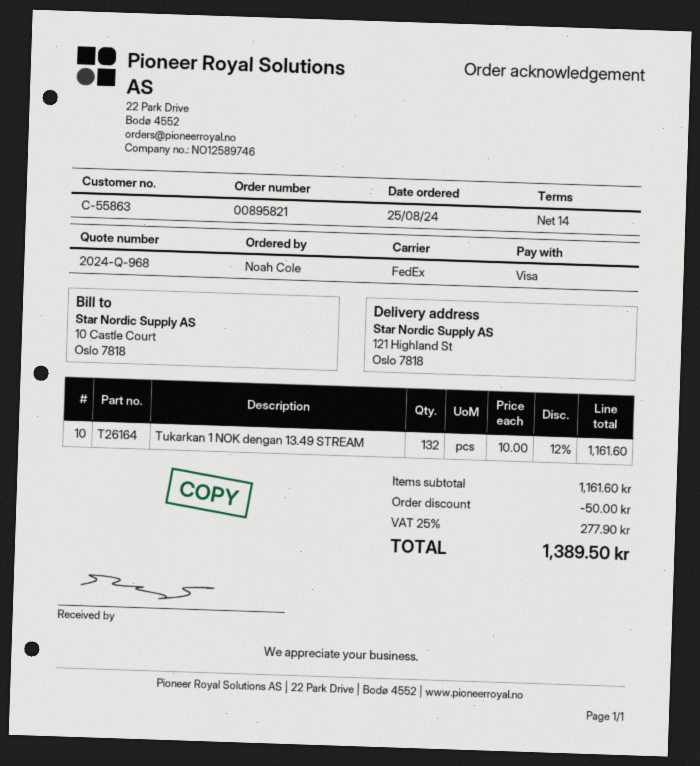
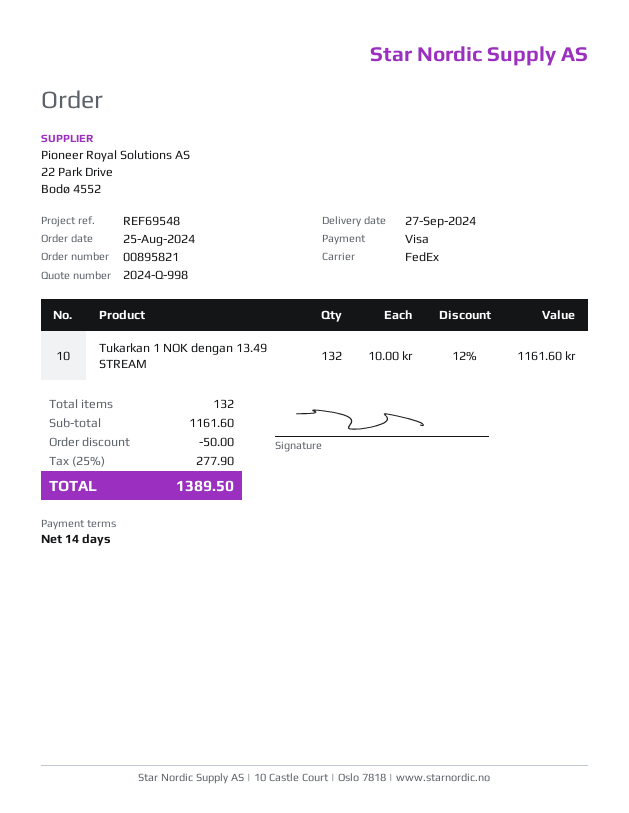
quote number: 2024-Q-968 -> 2024-Q-998

